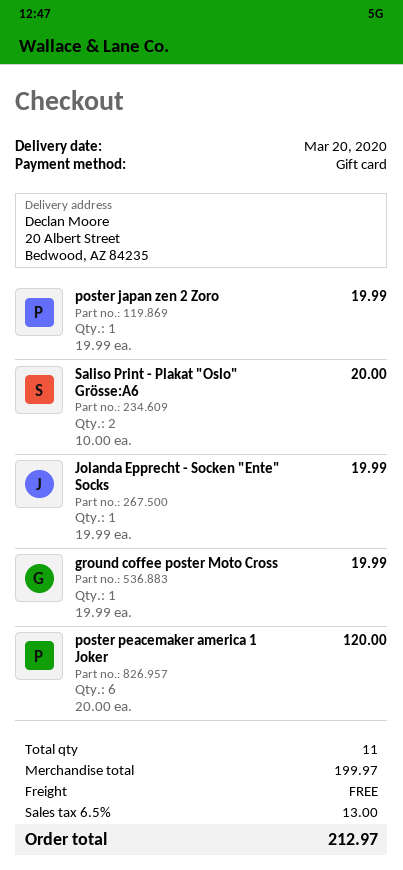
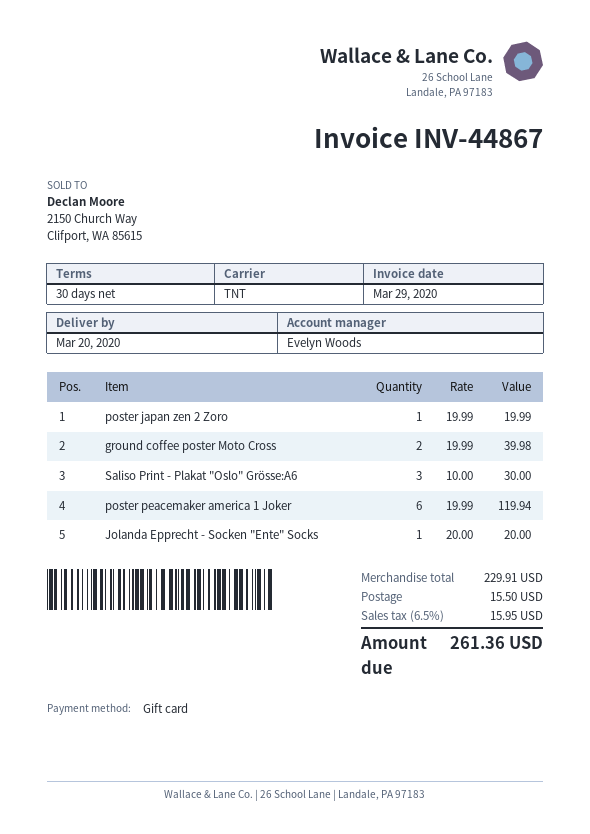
Saliso Print - Plakat "Oslo" Grösse:A6: 2 x 10.00 = 20.00 -> 3 x 10.00 = 30.00
Jolanda Epprecht - Socken "Ente" Socks: 1 x 19.99 = 19.99 -> 1 x 20.00 = 20.00
ground coffee poster Moto Cross: 1 x 19.99 = 19.99 -> 2 x 19.99 = 39.98
poster peacemaker america 1 Joker: 6 x 20.00 = 120.00 -> 6 x 19.99 = 119.94
subtotal: 199.97 -> 229.91
shipping: 0.00 -> 15.50
tax: 6.5% = 13.00 -> 6.5% = 15.95
total: 212.97 -> 261.36

